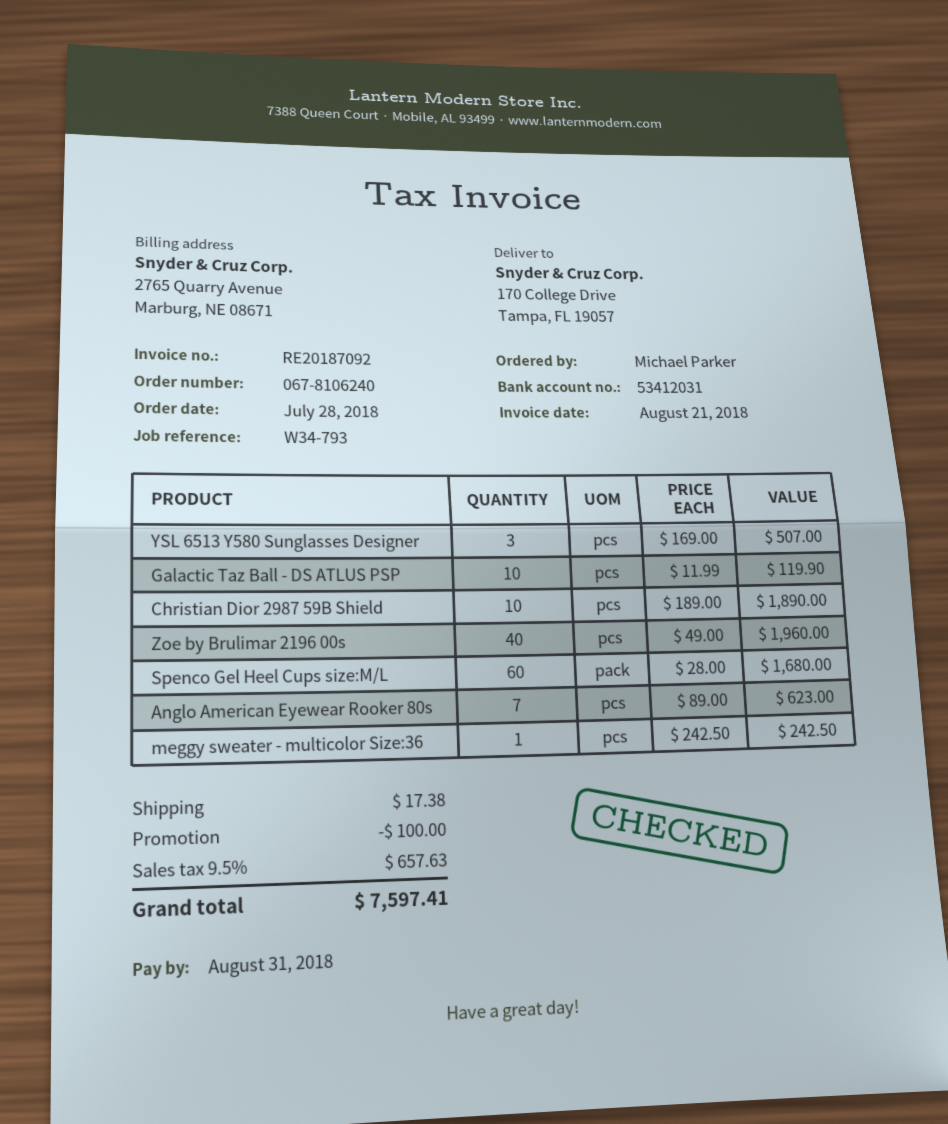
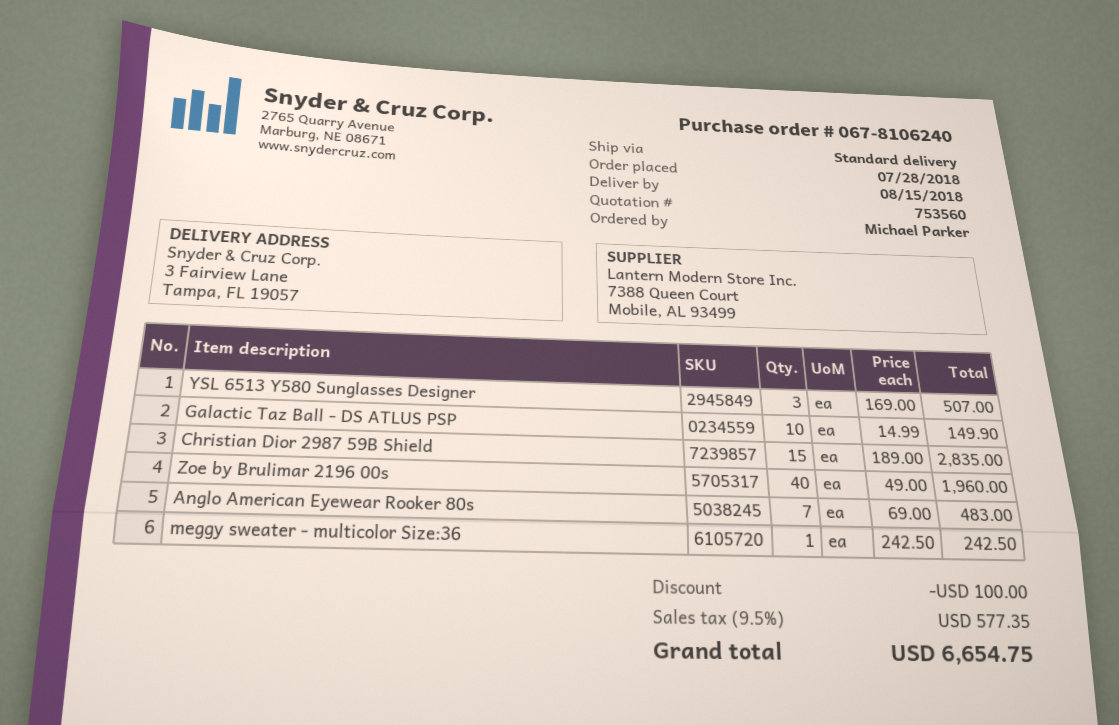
ship to: 170 College Drive, Tampa, FL 19057 -> 3 Fairview Lane, Tampa, FL 19057
Galactic Taz Ball - DS ATLUS PSP: 10 x 11.99 = 119.90 -> 10 x 14.99 = 149.90
Christian Dior 2987 59B Shield: 10 x 189.00 = 1890.00 -> 15 x 189.00 = 2835.00
Spenco Gel Heel Cups size:M/L: 60 x 28.00 = 1680.00 -> none
Anglo American Eyewear Rooker 80s: 7 x 89.00 = 623.00 -> 7 x 69.00 = 483.00
shipping: 17.38 -> none
tax: 9.5% = 657.63 -> 9.5% = 577.35
total: 7597.41 -> 6654.75

